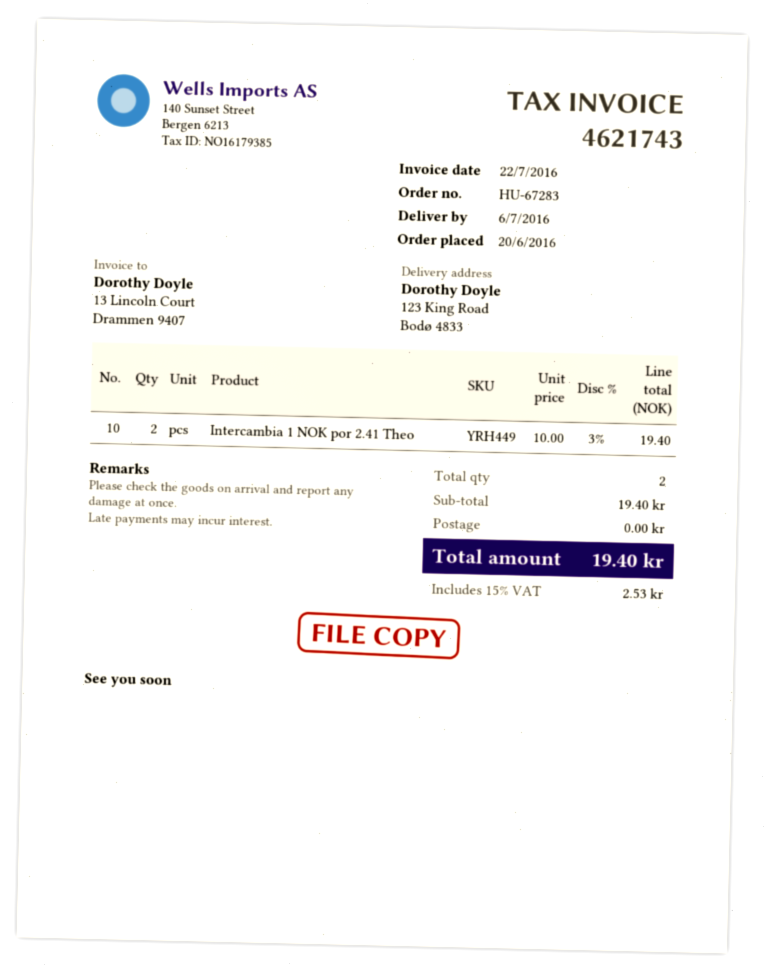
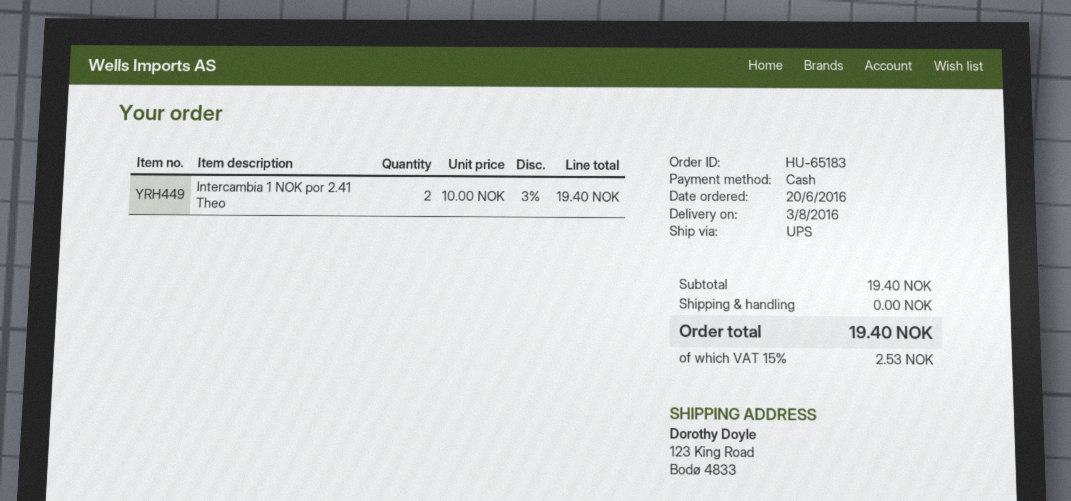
order number: HU-67283 -> HU-65183
delivery date: 2016-07-06 -> 2016-08-03

